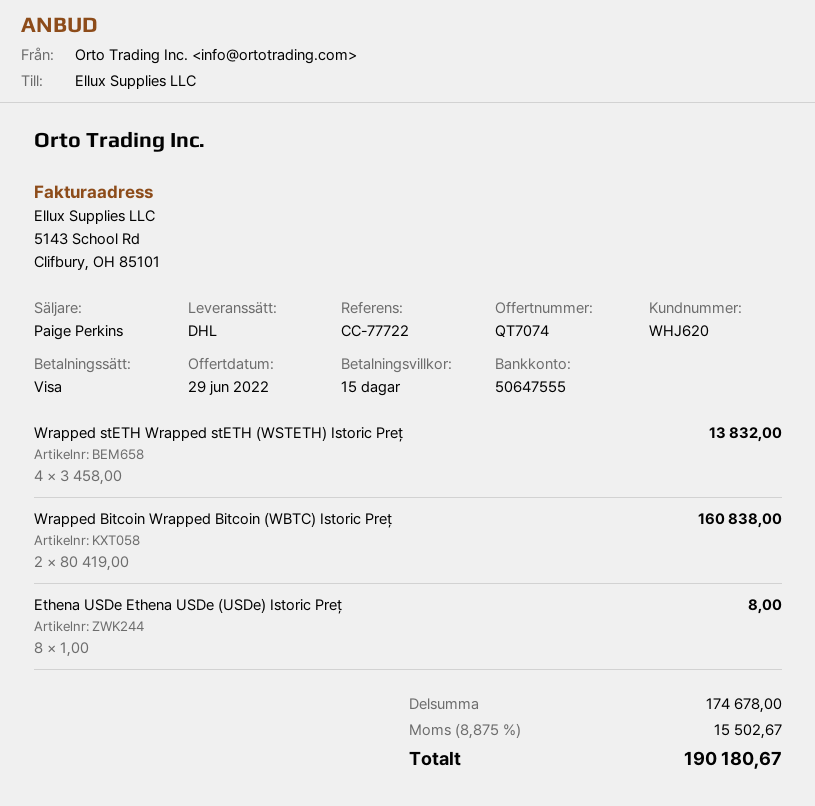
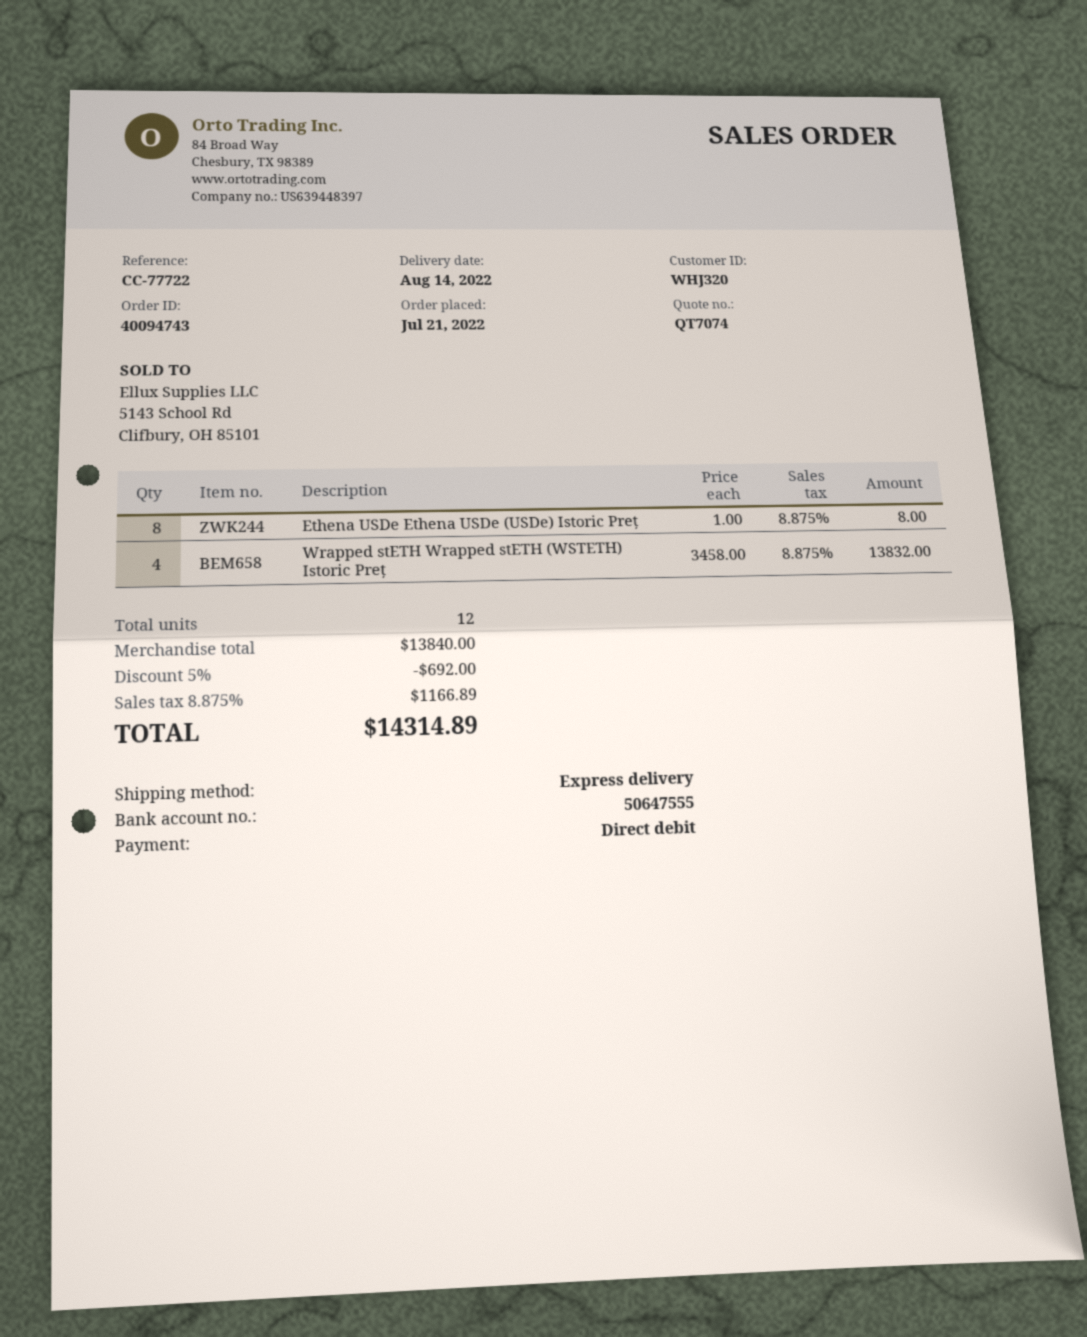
customer number: WHJ620 -> WHJ320
payment method: Visa -> direct debit
shipping method: DHL -> express
Wrapped Bitcoin Wrapped Bitcoin (WBTC) Istoric Preț: 2 x 80419.00 = 160838.00 -> none
subtotal: 174678.00 -> 13840.00
discount: none -> 5% = 692.00
tax: 8.875% = 15502.67 -> 8.875% = 1166.89
total: 190180.67 -> 14314.89

